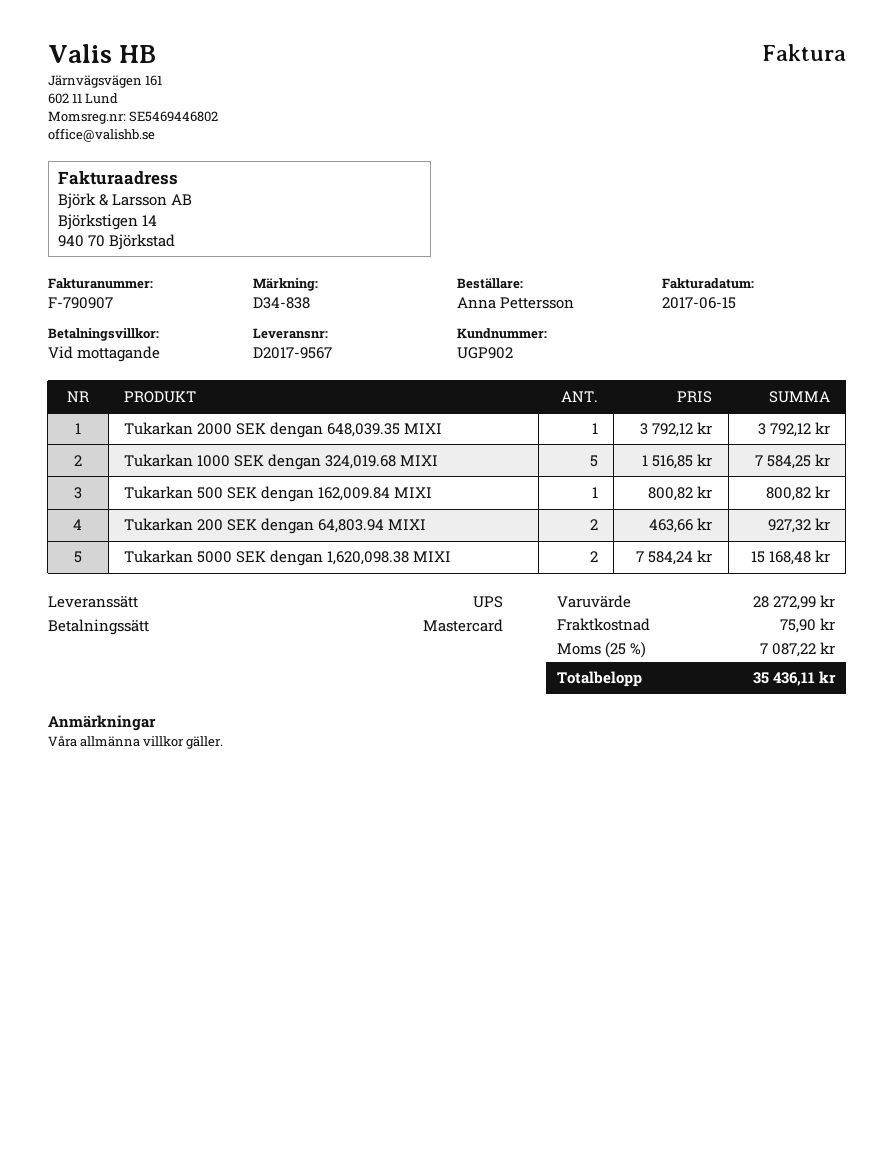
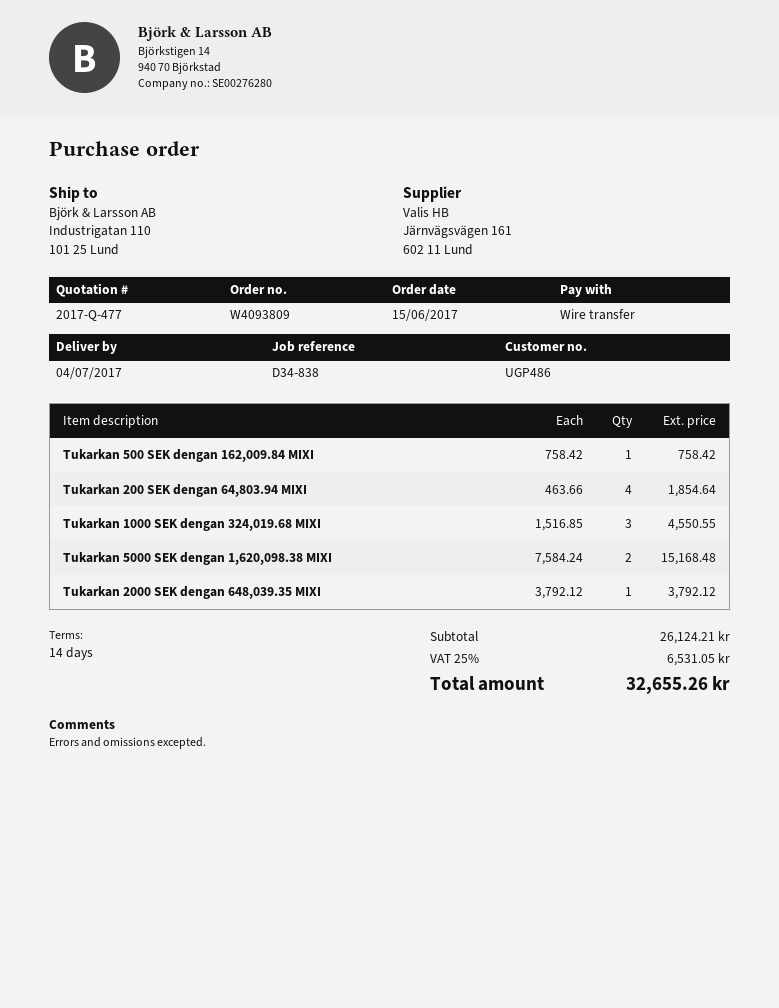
payment terms: on receipt -> 14 days
customer number: UGP902 -> UGP486
payment method: Mastercard -> bank transfer
Tukarkan 1000 SEK dengan 324,019.68 MIXI: 5 x 1516.85 = 7584.25 -> 3 x 1516.85 = 4550.55
Tukarkan 500 SEK dengan 162,009.84 MIXI: 1 x 800.82 = 800.82 -> 1 x 758.42 = 758.42
Tukarkan 200 SEK dengan 64,803.94 MIXI: 2 x 463.66 = 927.32 -> 4 x 463.66 = 1854.64
subtotal: 28272.99 -> 26124.21
shipping: 75.90 -> none
tax: 25% = 7087.22 -> 25% = 6531.05
total: 35436.11 -> 32655.26

